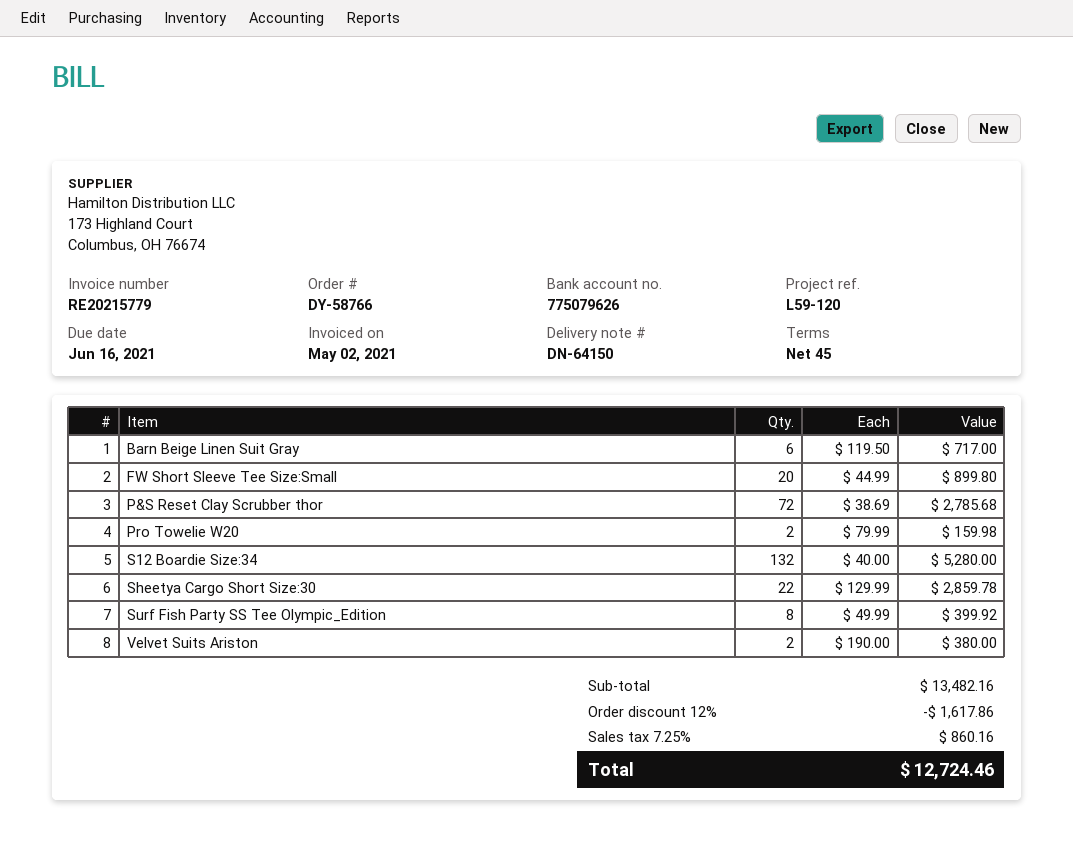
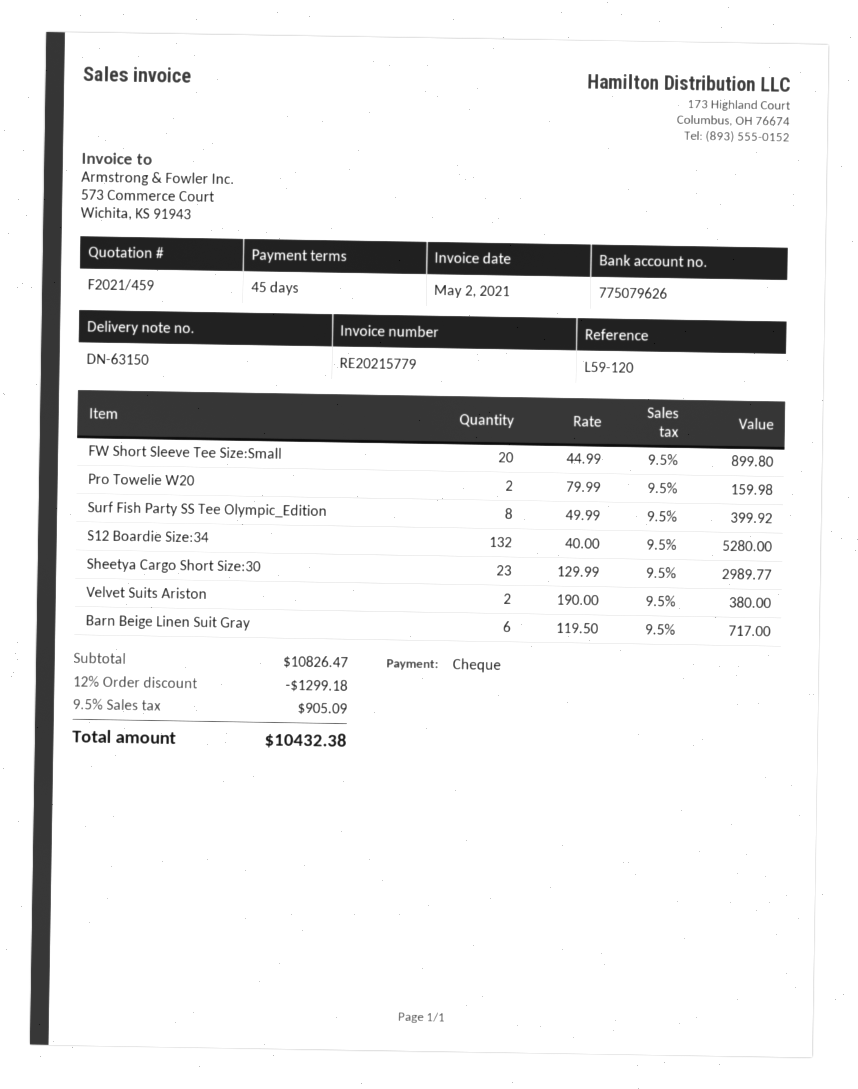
delivery note number: DN-64150 -> DN-63150
P&S Reset Clay Scrubber thor: 72 x 38.69 = 2785.68 -> none
Sheetya Cargo Short Size:30: 22 x 129.99 = 2859.78 -> 23 x 129.99 = 2989.77
subtotal: 13482.16 -> 10826.47
discount: 12% = 1617.86 -> 12% = 1299.18
tax: 7.25% = 860.16 -> 9.5% = 905.09
total: 12724.46 -> 10432.38

